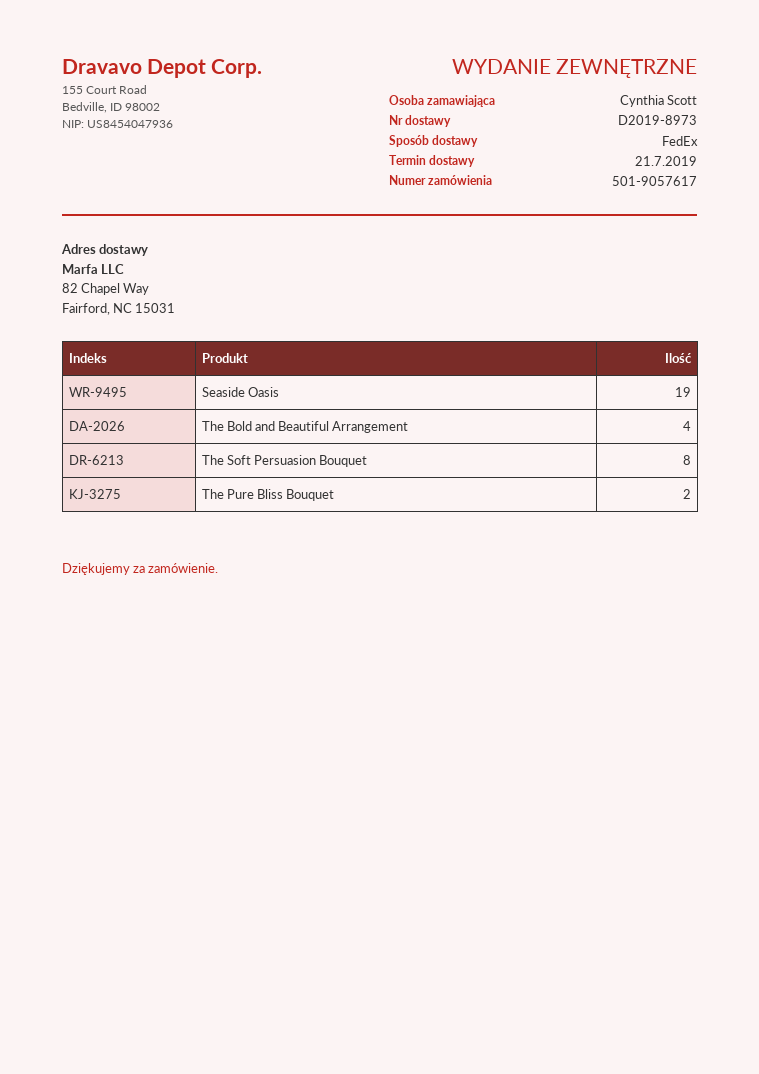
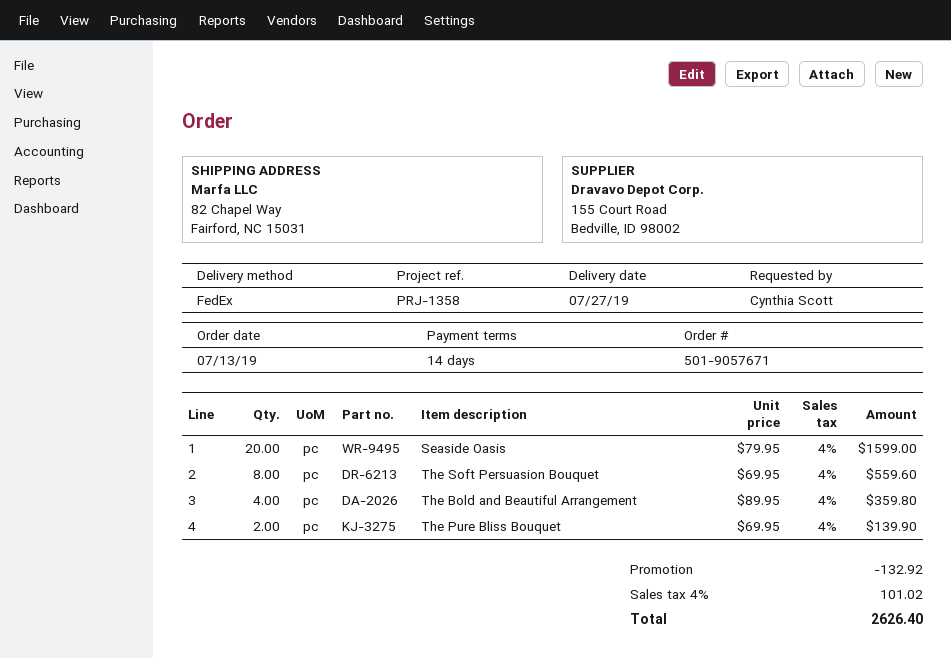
order number: 501-9057617 -> 501-9057671
delivery date: 2019-07-21 -> 2019-07-27
Seaside Oasis: 19 -> 20

